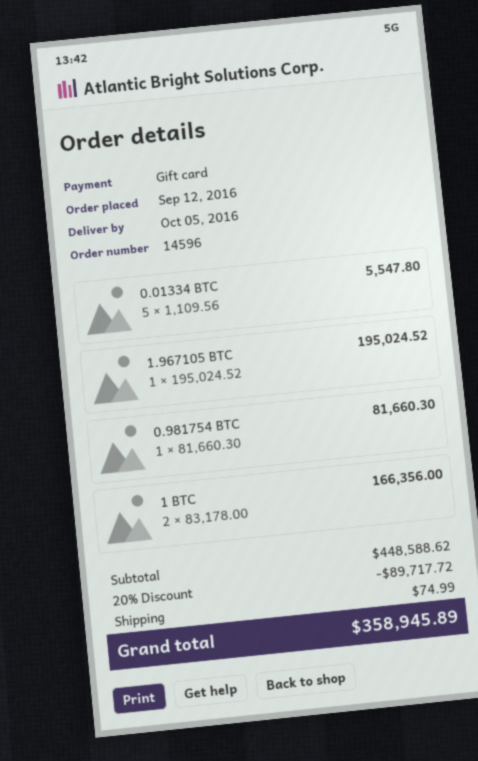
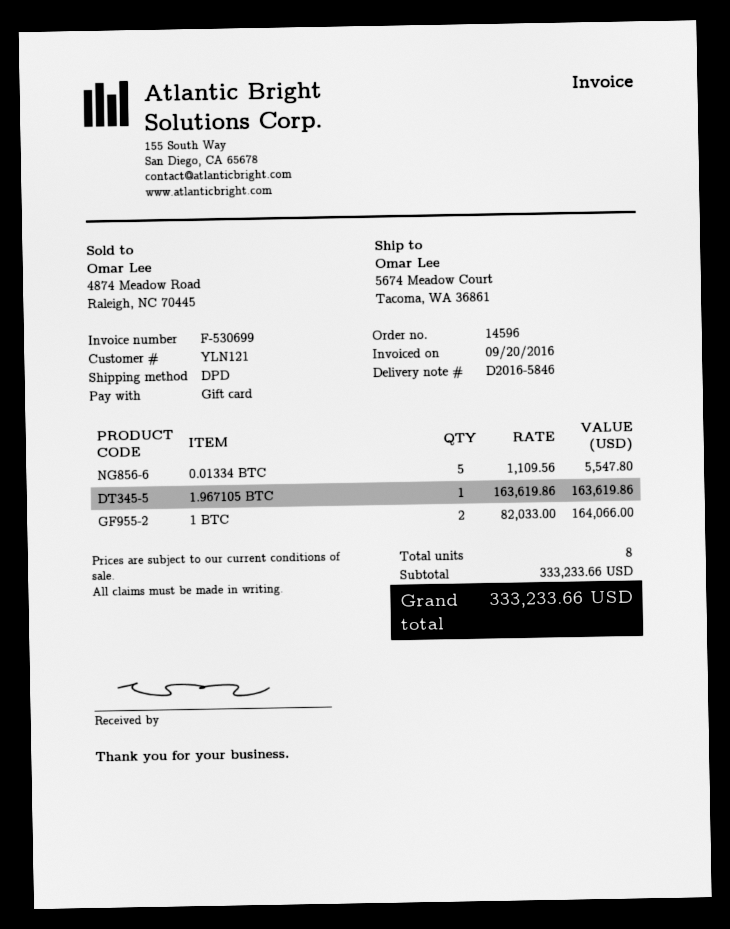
1.967105 BTC: 1 x 195024.52 = 195024.52 -> 1 x 163619.86 = 163619.86
0.981754 BTC: 1 x 81660.30 = 81660.30 -> none
1 BTC: 2 x 83178.00 = 166356.00 -> 2 x 82033.00 = 164066.00
subtotal: 448588.62 -> 333233.66
discount: 20% = 89717.72 -> none
shipping: 74.99 -> none
total: 358945.89 -> 333233.66

